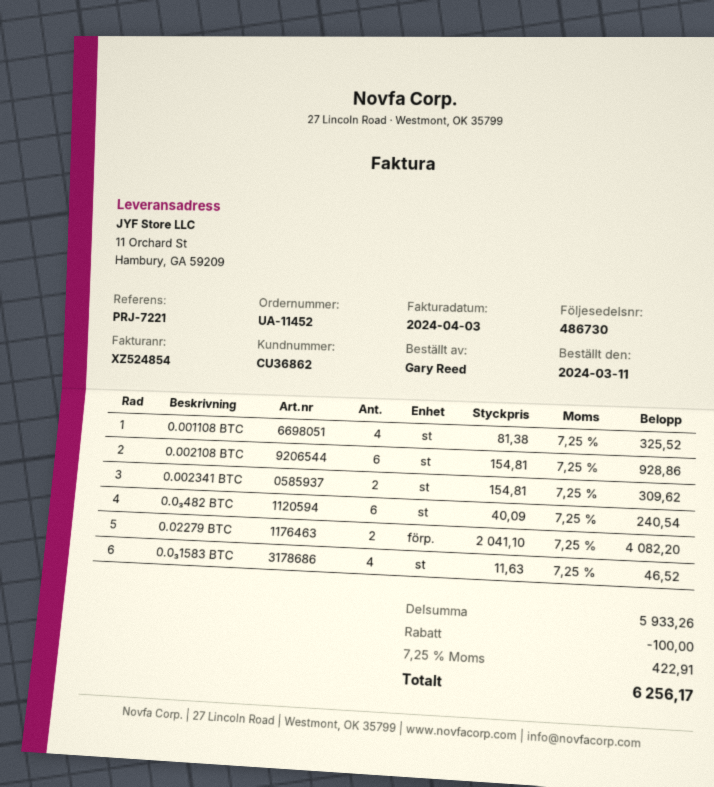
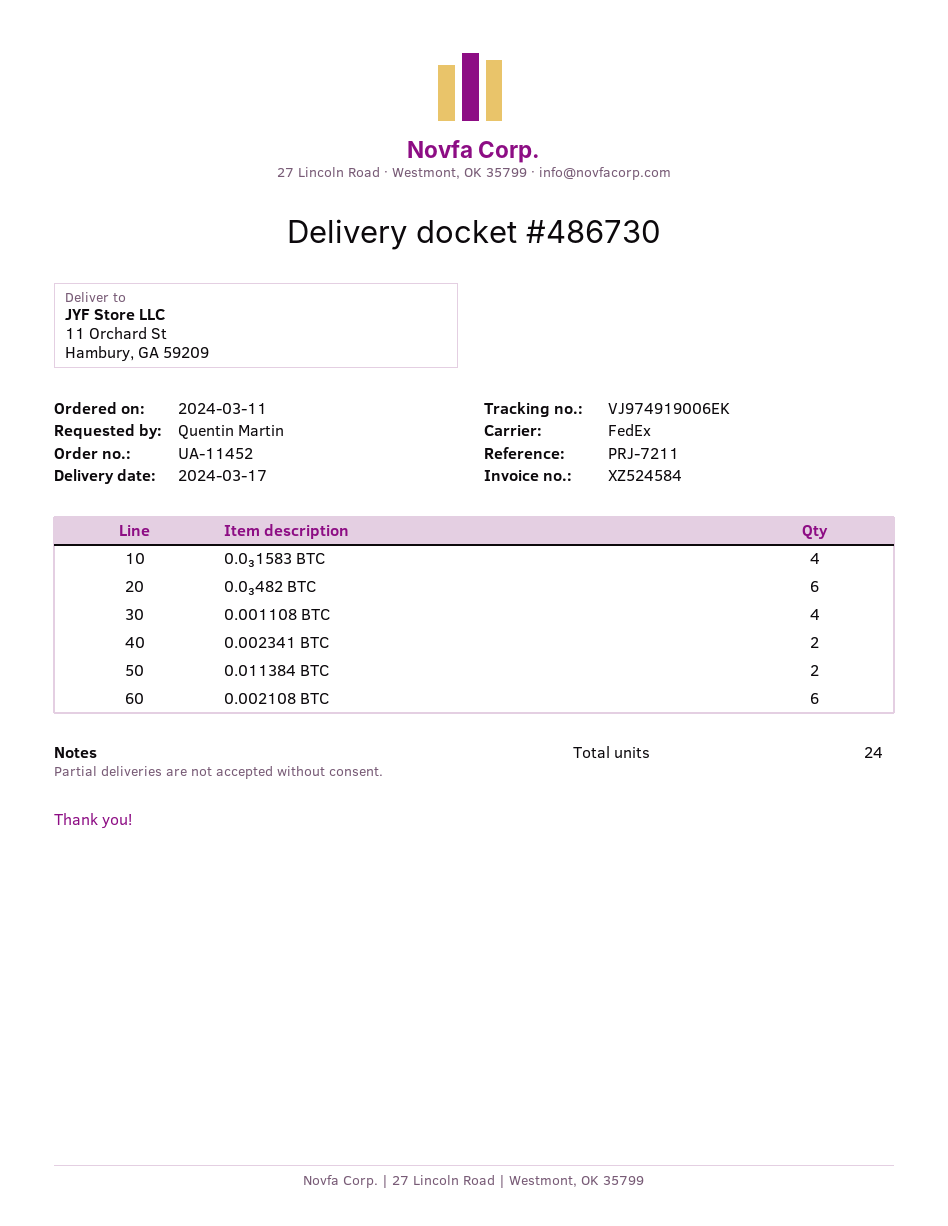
invoice number: XZ524854 -> XZ524584
reference: PRJ-7221 -> PRJ-7211
ordered by: Gary Reed -> Quentin Martin
0.02279 BTC: 2 -> none
0.011384 BTC: none -> 2

